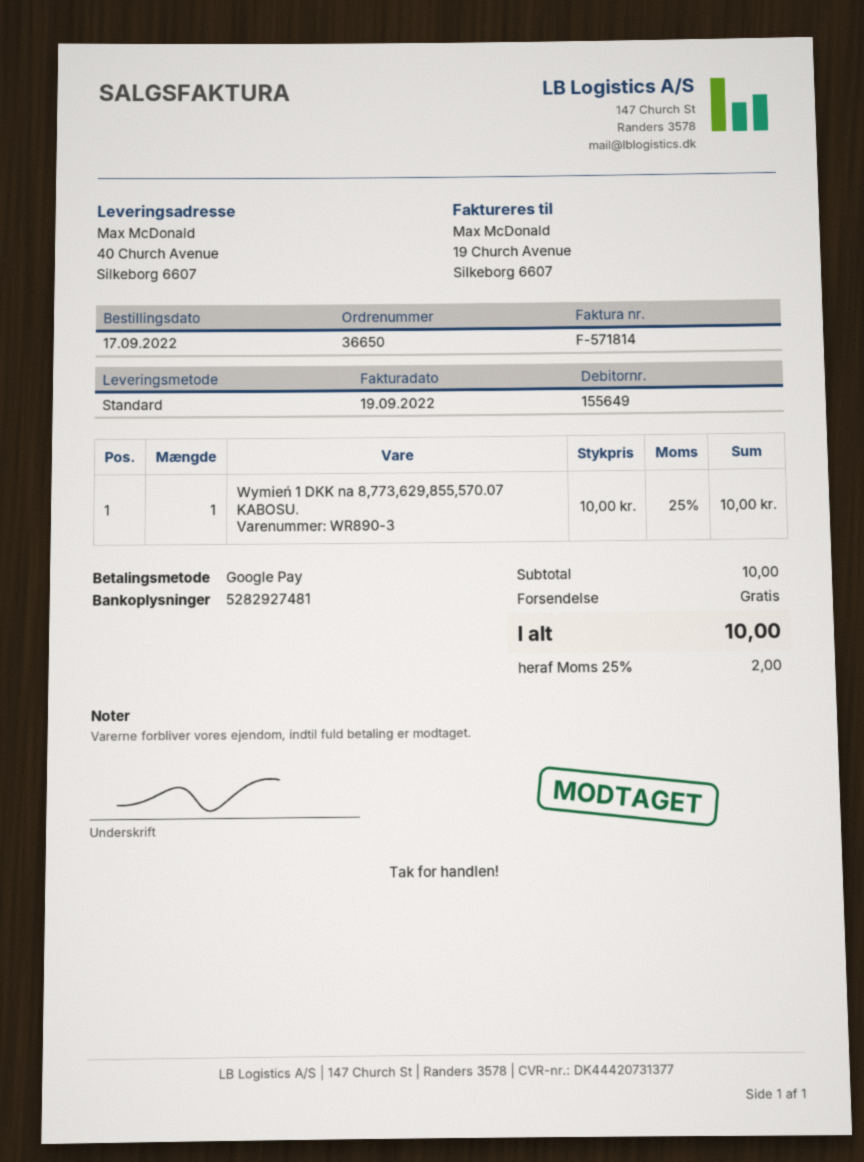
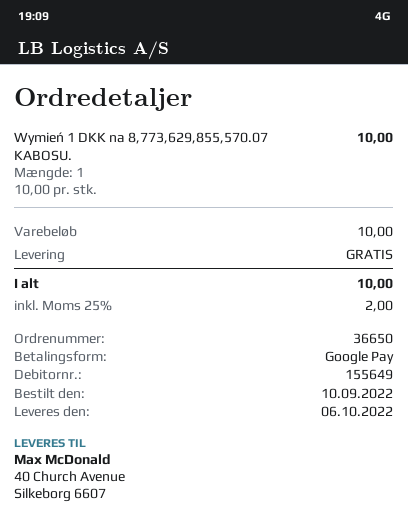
order date: 2022-09-17 -> 2022-09-10

